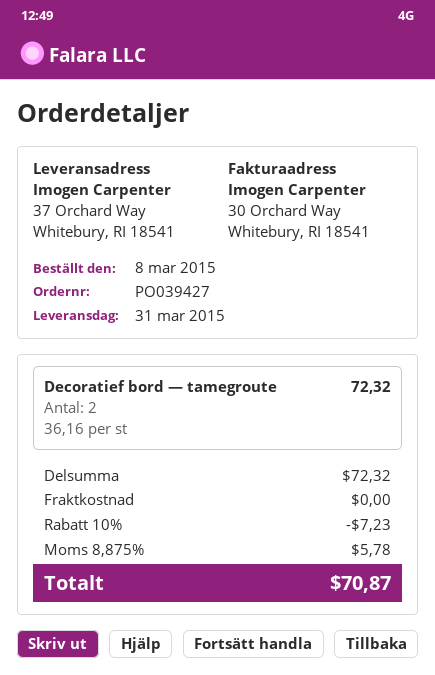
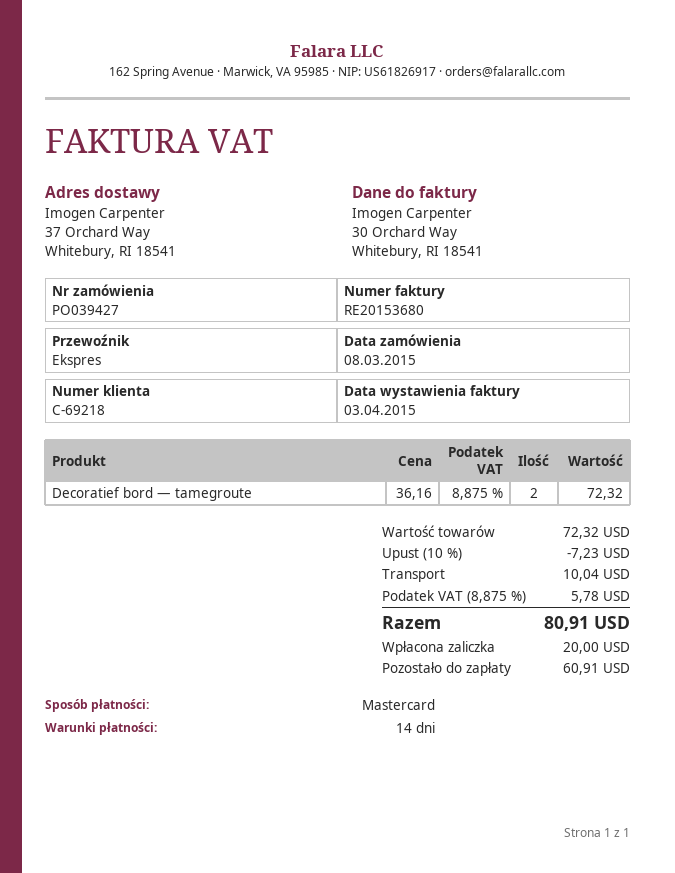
shipping: 0.00 -> 10.04
total: 70.87 -> 80.91

